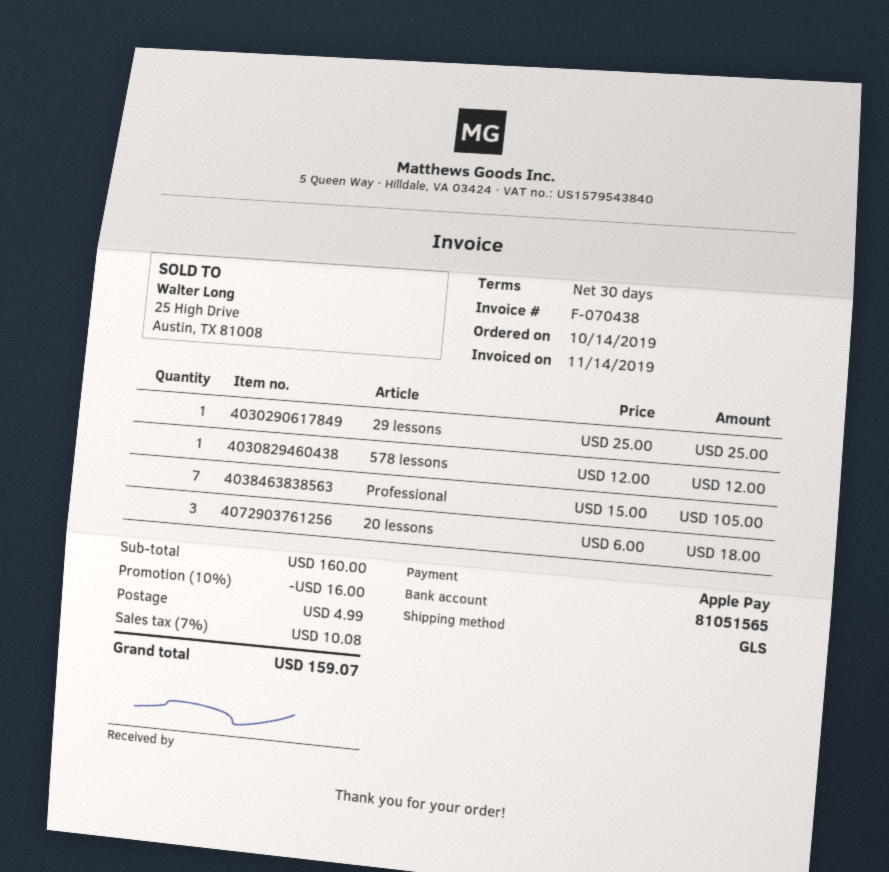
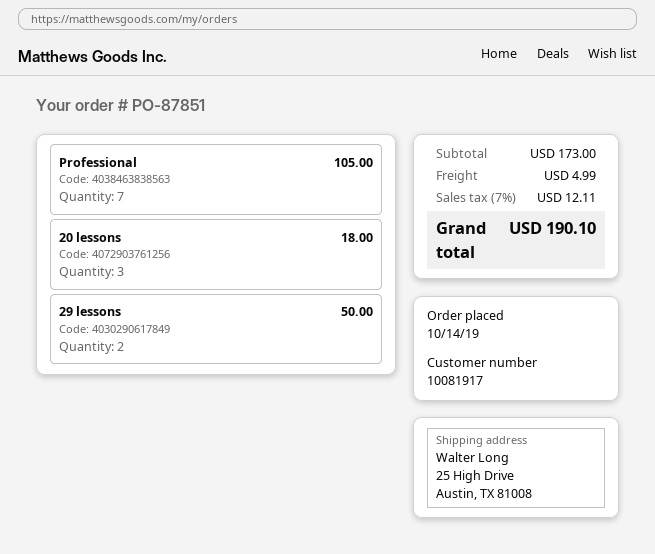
29 lessons: 1 for 25.00 -> 2 for 50.00
578 lessons: 1 for 12.00 -> none
subtotal: 160.00 -> 173.00
discount: 10% = 16.00 -> none
tax: 7% = 10.08 -> 7% = 12.11
total: 159.07 -> 190.10

